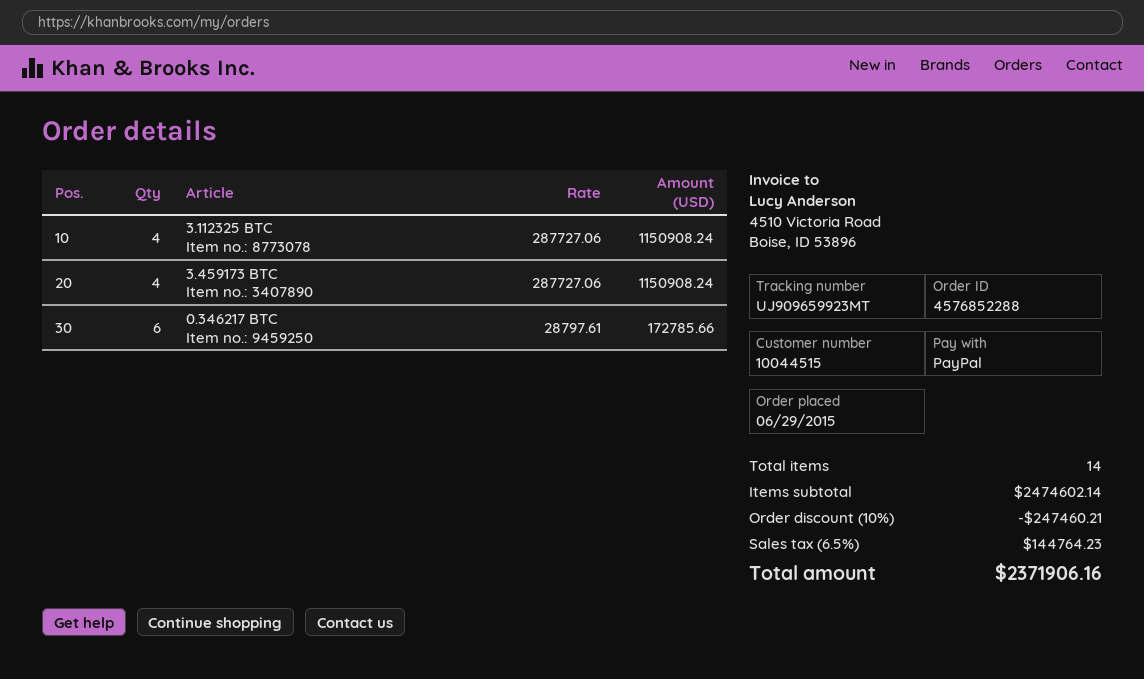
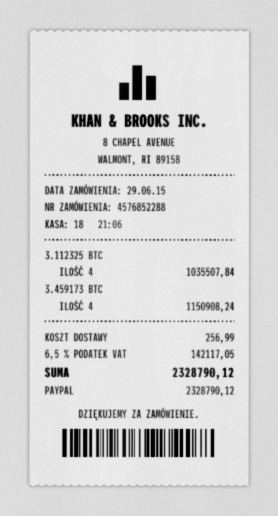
3.112325 BTC: 4 for 1150908.24 -> 4 for 1035507.84
0.346217 BTC: 6 for 172785.66 -> none
discount: 10% = 247460.21 -> none
shipping: none -> 256.99
tax: 6.5% = 144764.23 -> 6.5% = 142117.05
total: 2371906.16 -> 2328790.12

